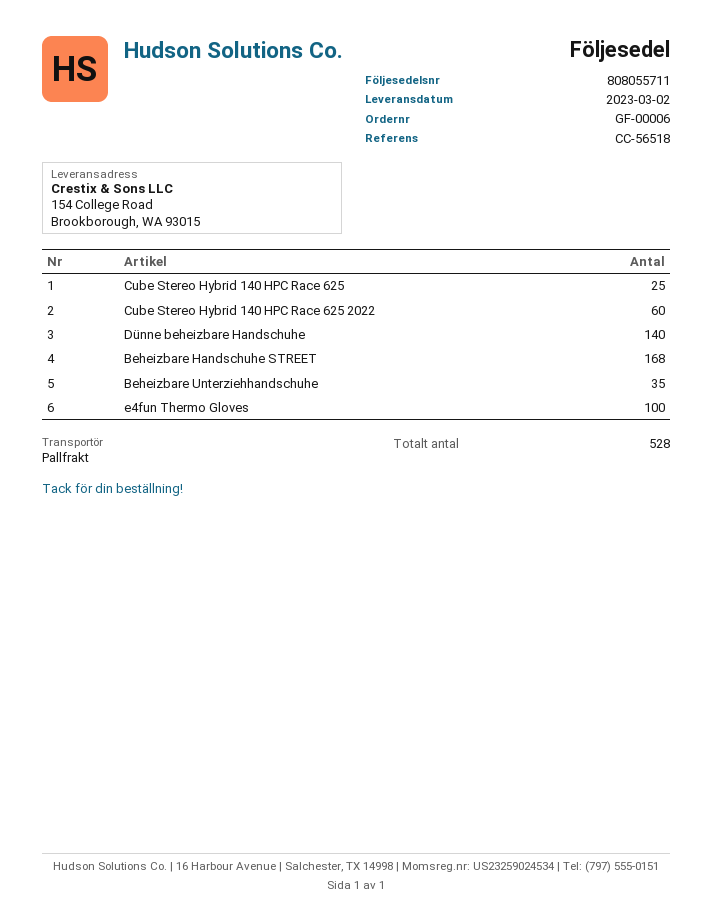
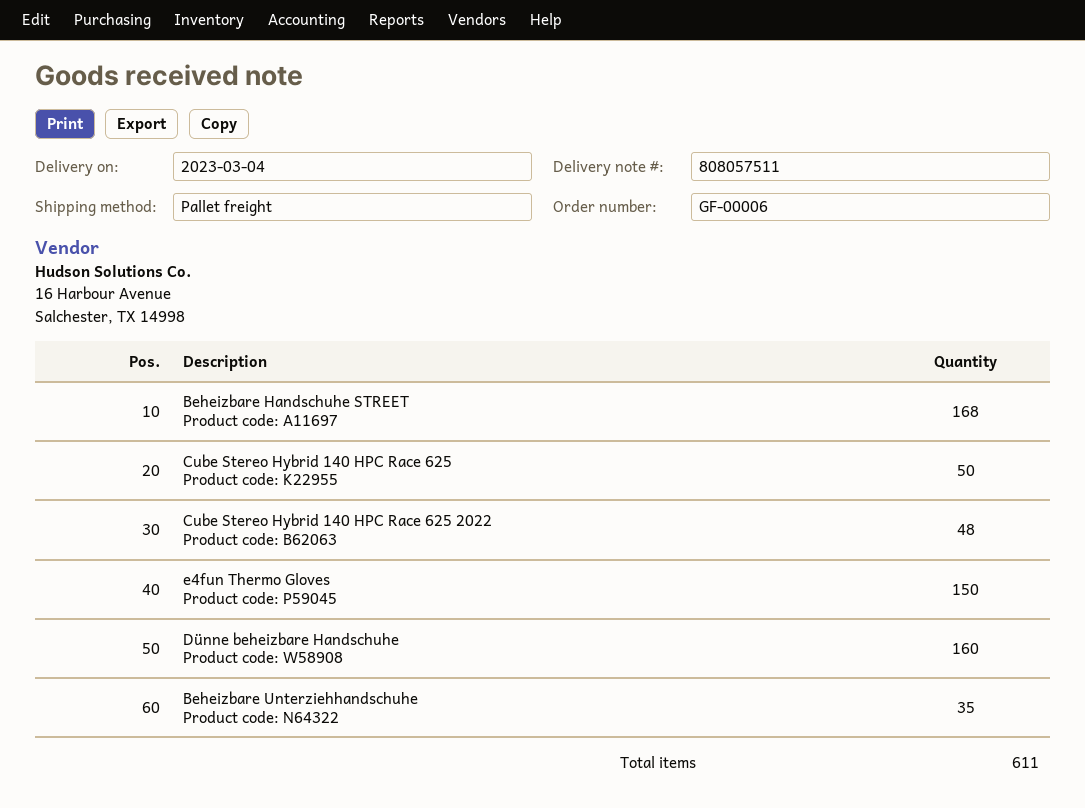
delivery note number: 808055711 -> 808057511
delivery date: 2023-03-02 -> 2023-03-04
Cube Stereo Hybrid 140 HPC Race 625: 25 -> 50
Cube Stereo Hybrid 140 HPC Race 625 2022: 60 -> 48
Dünne beheizbare Handschuhe: 140 -> 160
e4fun Thermo Gloves: 100 -> 150
total quantity: 528 -> 611

